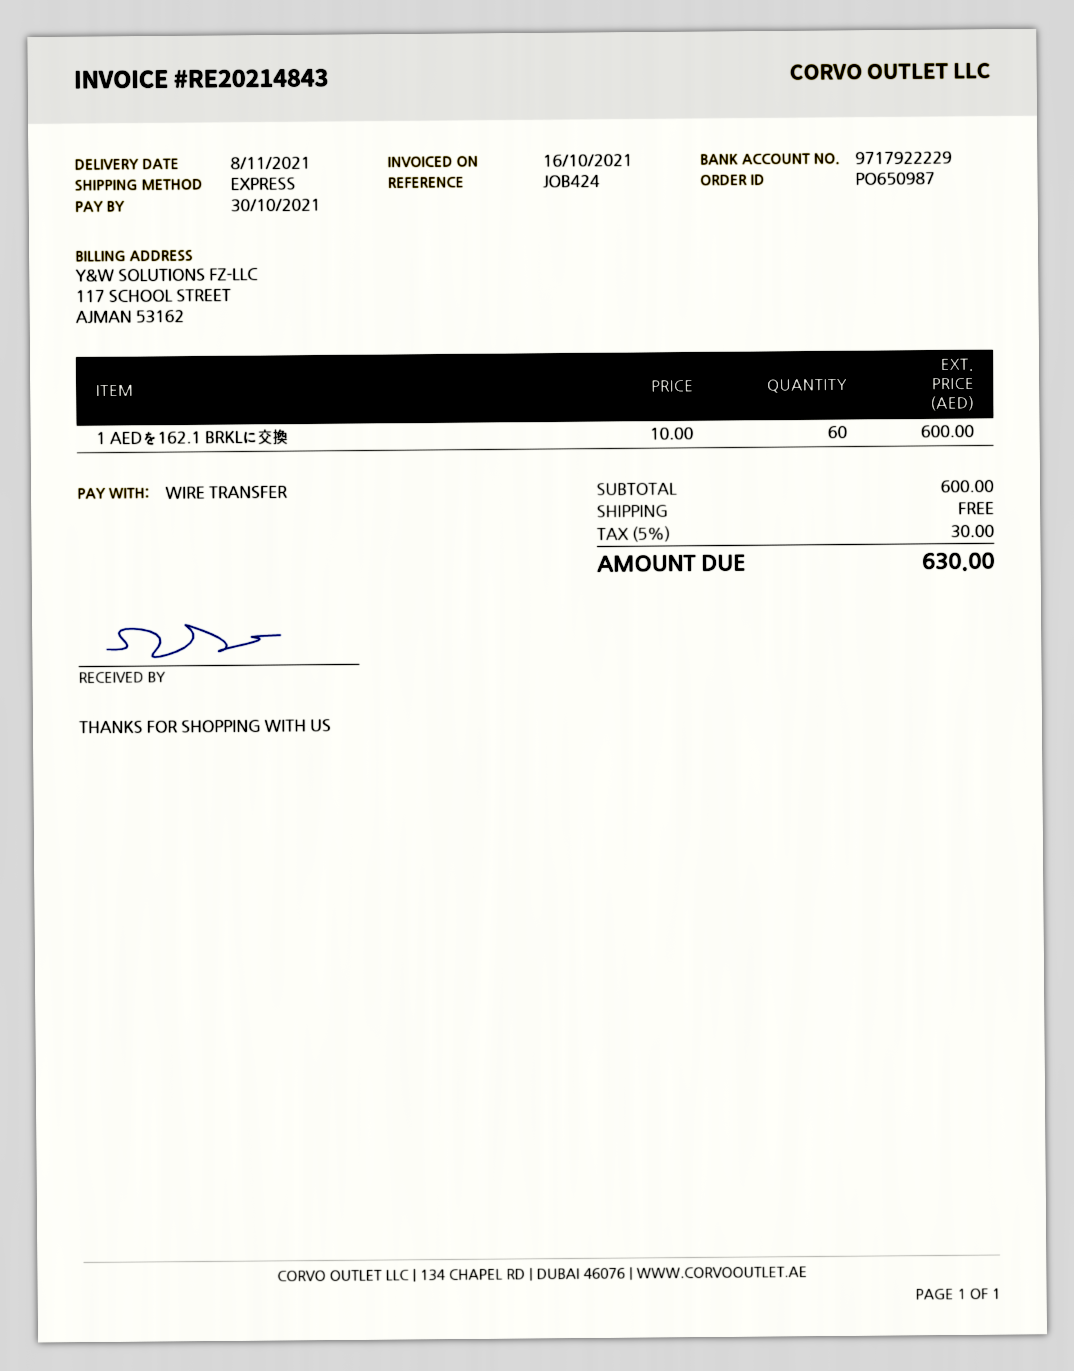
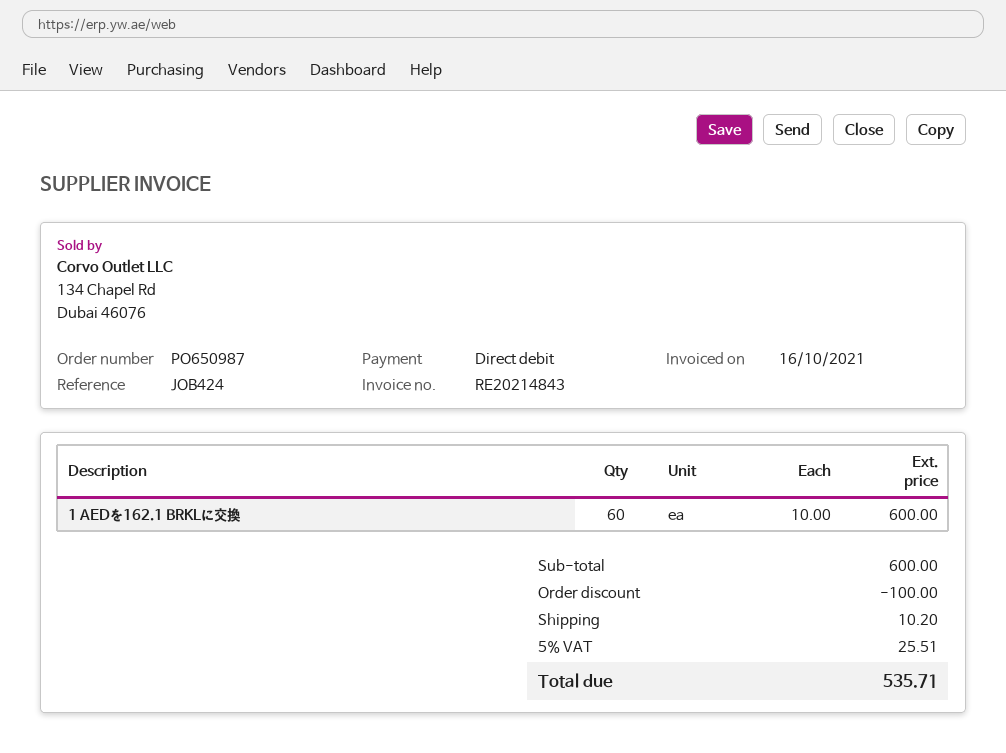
payment method: bank transfer -> direct debit
discount: none -> 100.00
shipping: 0.00 -> 10.20
tax: 5% = 30.00 -> 5% = 25.51
total: 630.00 -> 535.71

